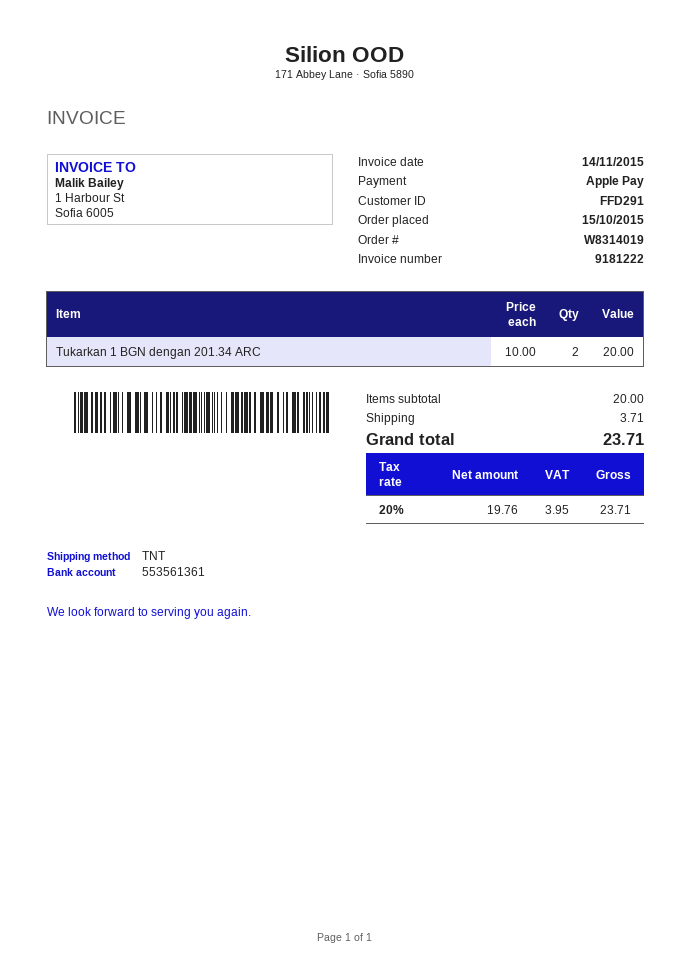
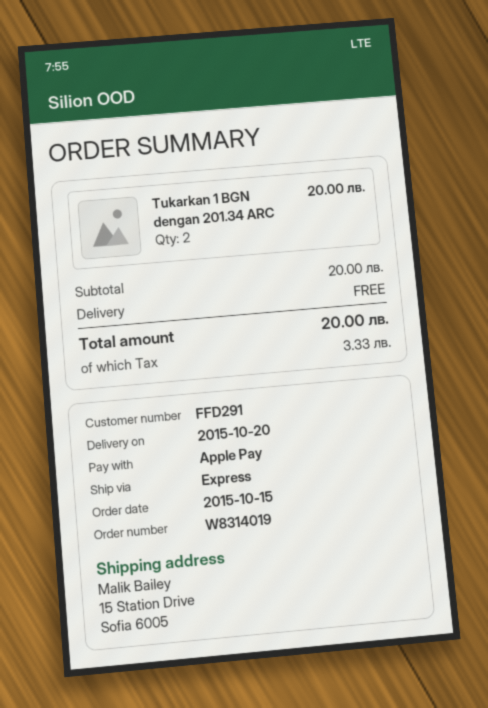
shipping method: TNT -> express
shipping: 3.71 -> 0.00
tax: 3.95 -> 3.33
total: 23.71 -> 20.00

